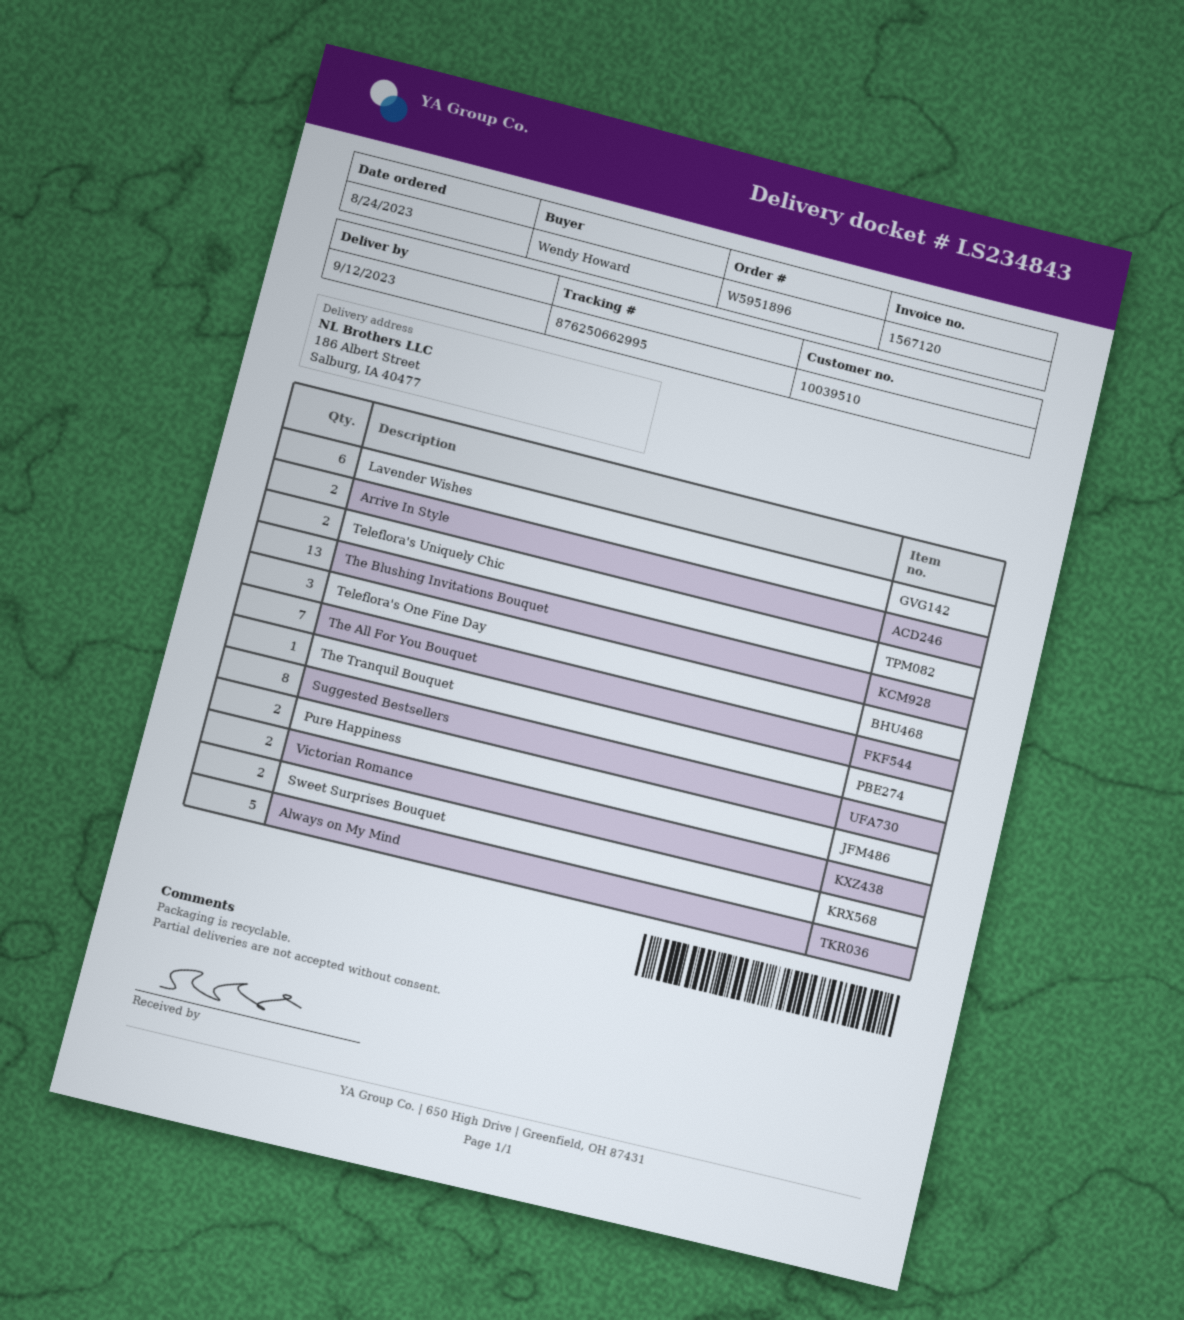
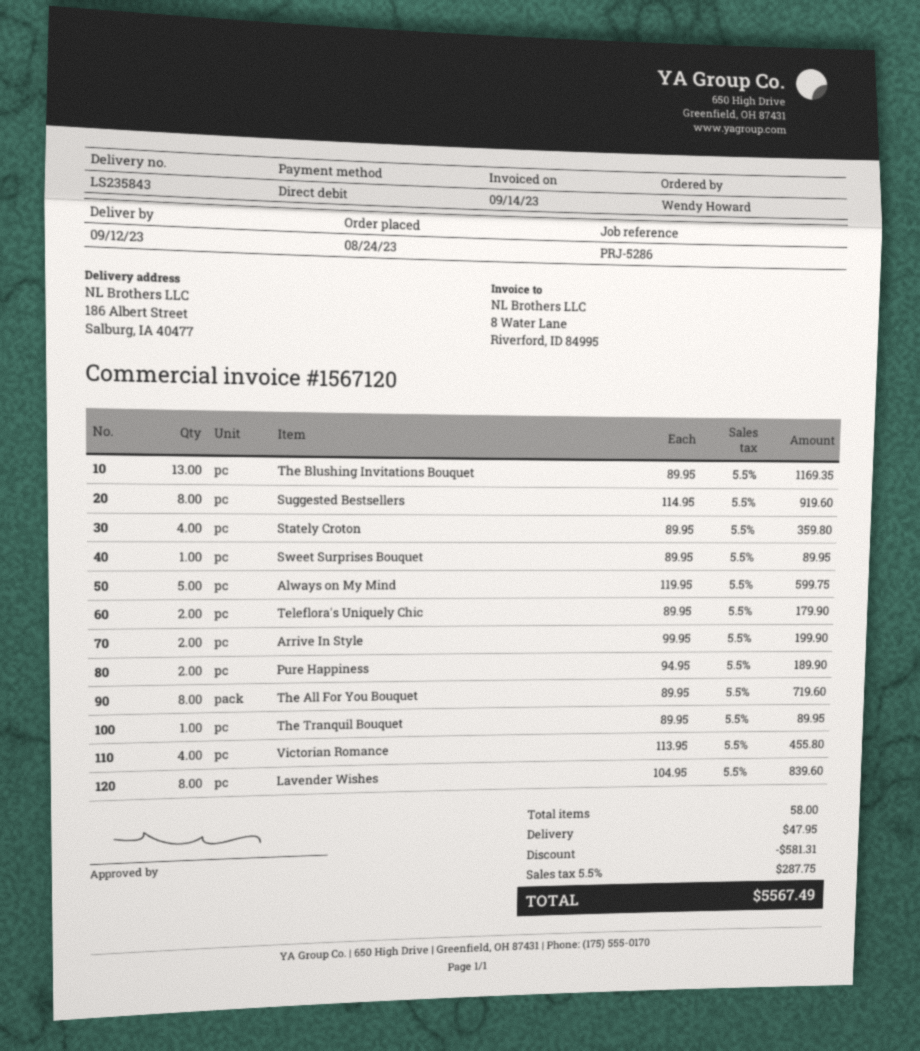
delivery note number: LS234843 -> LS235843
Lavender Wishes: 6 -> 8
Teleflora's One Fine Day: 3 -> none
The All For You Bouquet: 7 -> 8
Victorian Romance: 2 -> 4
Sweet Surprises Bouquet: 2 -> 1
Stately Croton: none -> 4

